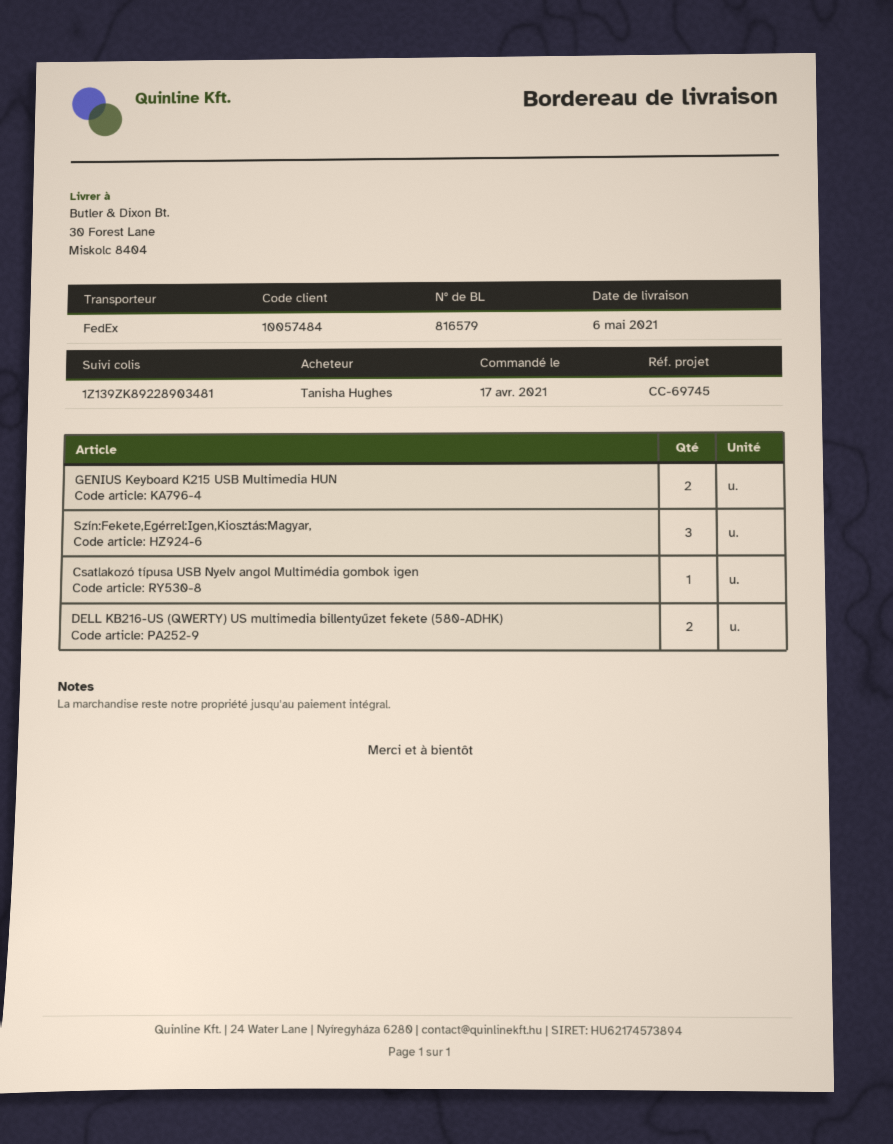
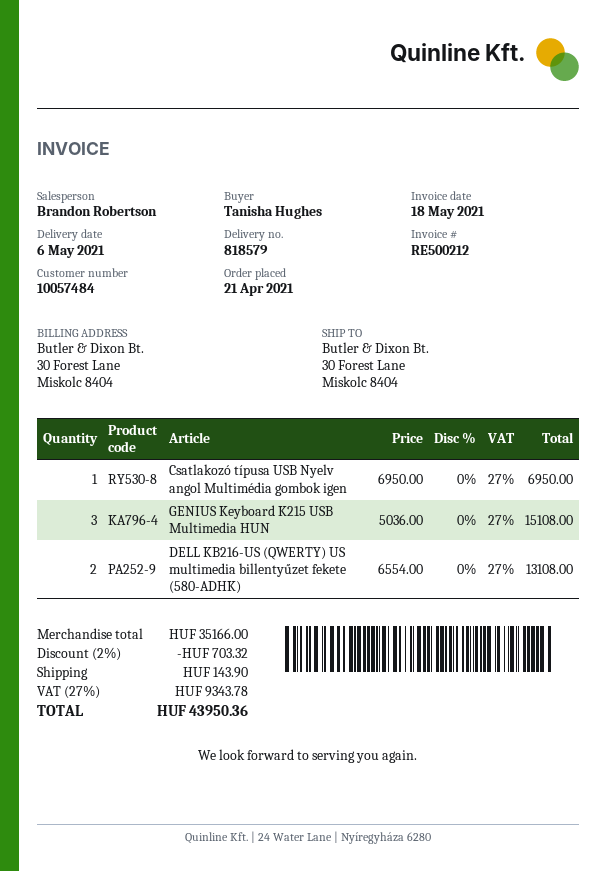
order date: 2021-04-17 -> 2021-04-21
delivery note number: 816579 -> 818579
GENIUS Keyboard K215 USB Multimedia HUN: 2 -> 3
Szín:Fekete,Egérrel:Igen,Kiosztás:Magyar,: 3 -> none

